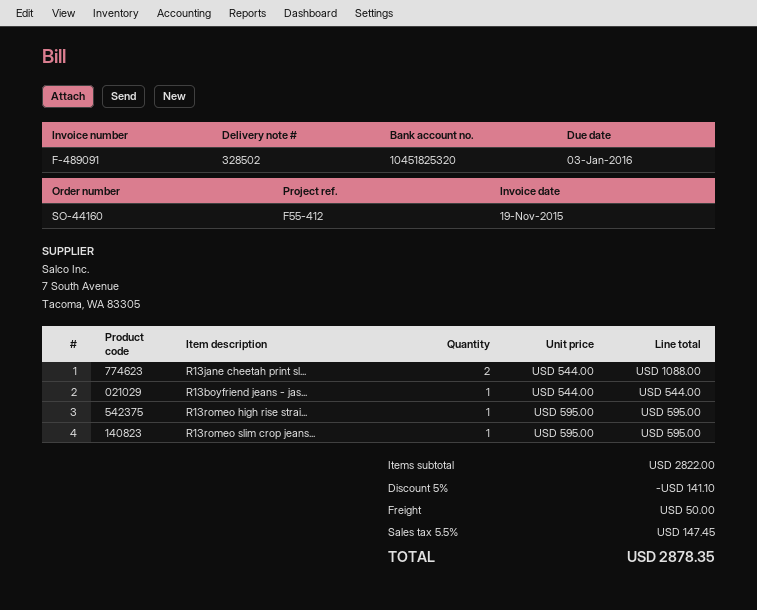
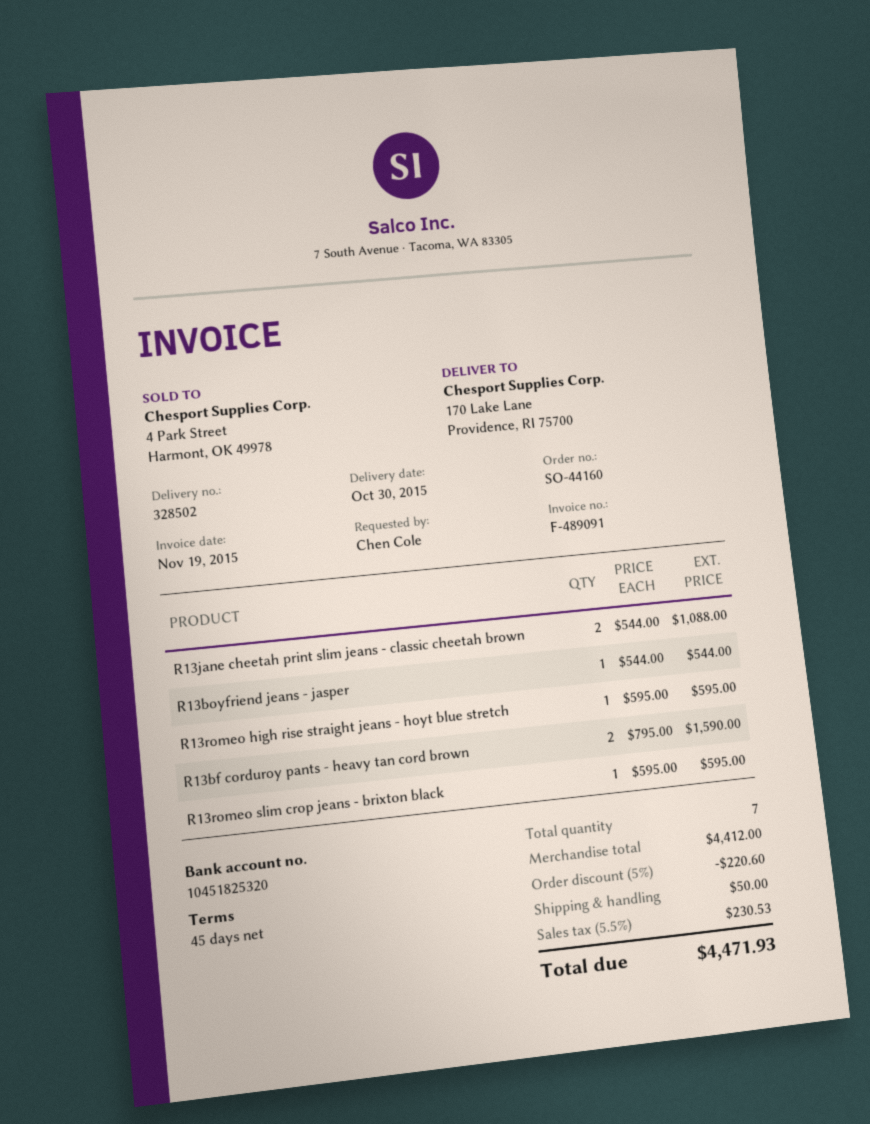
R13bf corduroy pants - heavy tan cord brown: none -> 2 x 795.00 = 1590.00
subtotal: 2822.00 -> 4412.00
discount: 5% = 141.10 -> 5% = 220.60
tax: 5.5% = 147.45 -> 5.5% = 230.53
total: 2878.35 -> 4471.93

